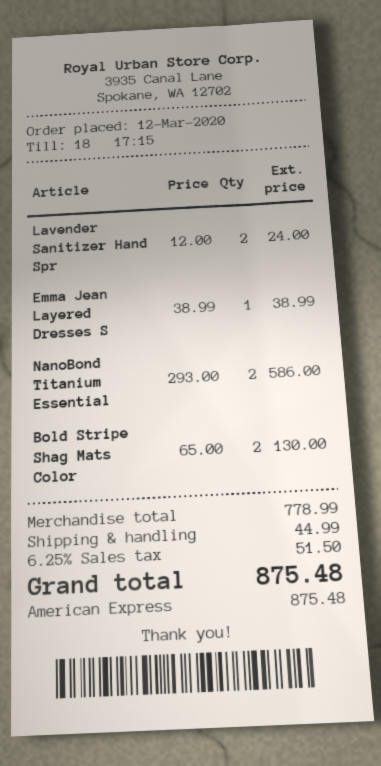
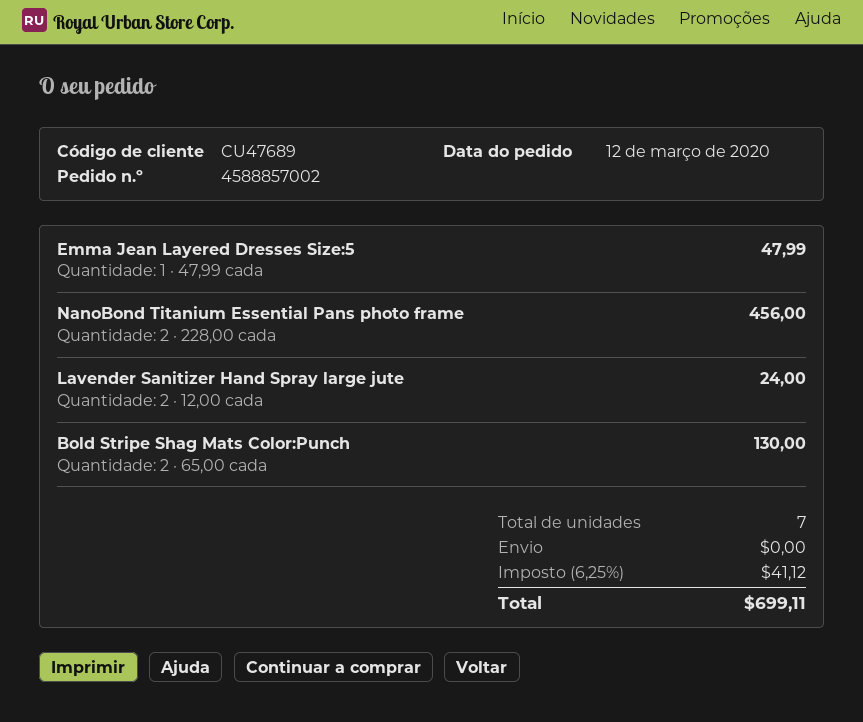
Emma Jean Layered Dresses S: 1 x 38.99 = 38.99 -> 1 x 47.99 = 47.99
NanoBond Titanium Essential: 2 x 293.00 = 586.00 -> 2 x 228.00 = 456.00
shipping: 44.99 -> 0.00
tax: 6.25% = 51.50 -> 6.25% = 41.12
total: 875.48 -> 699.11

